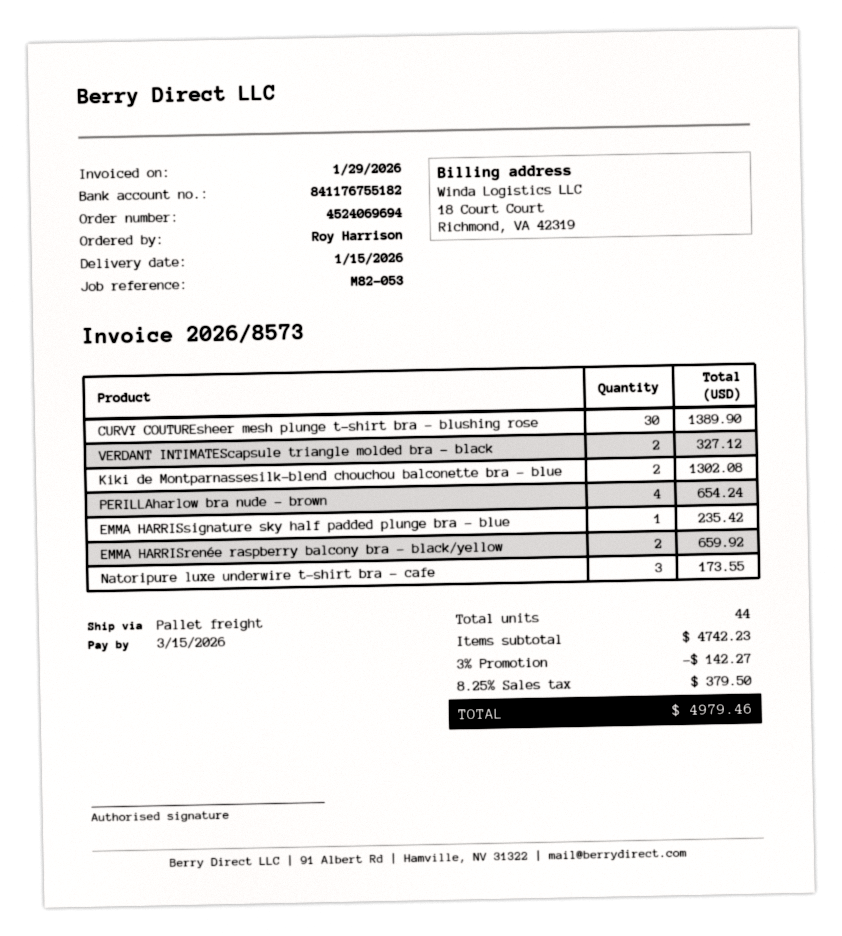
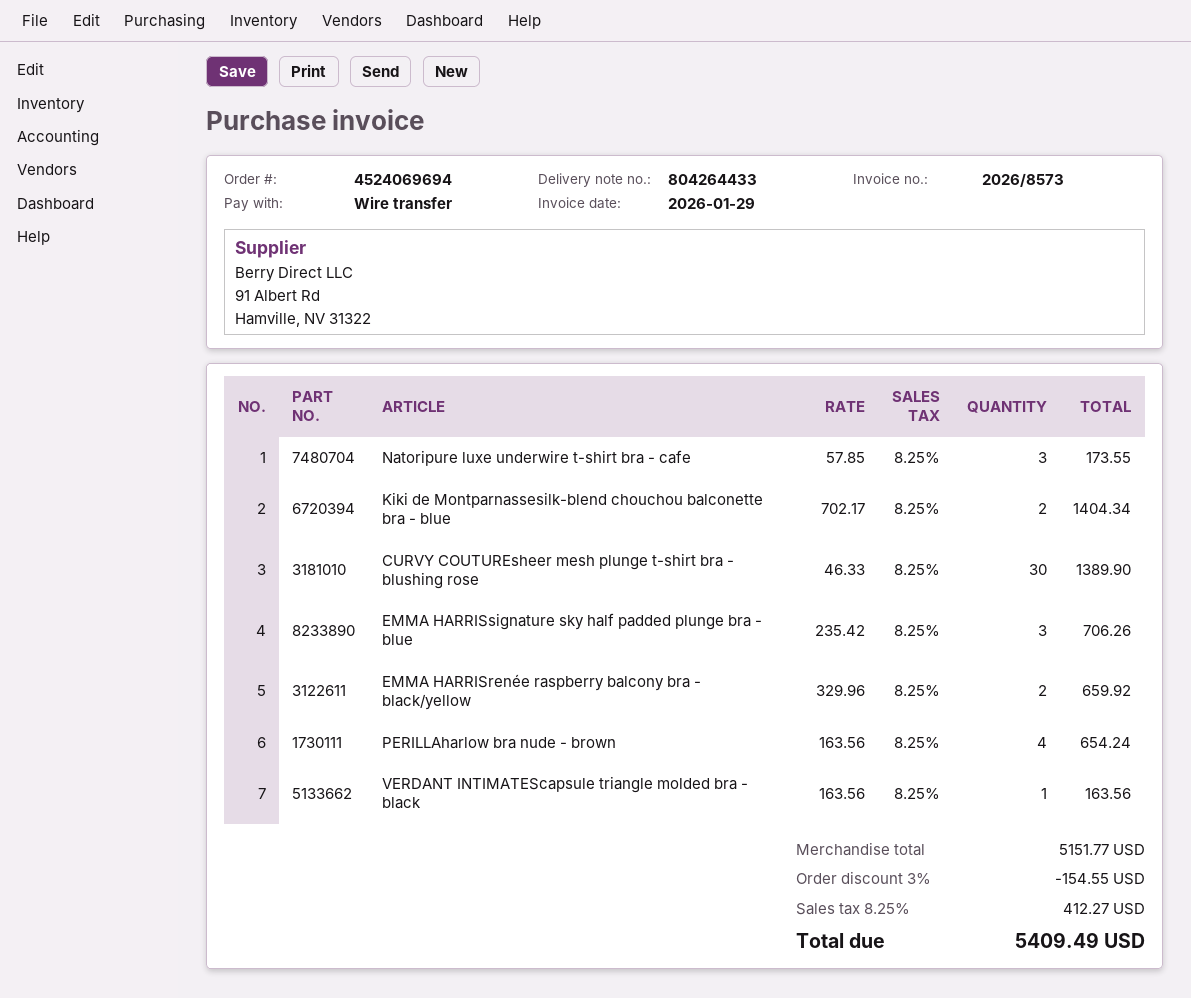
VERDANT INTIMATEScapsule triangle molded bra - black: 2 for 327.12 -> 1 for 163.56
Kiki de Montparnassesilk-blend chouchou balconette bra - blue: 2 for 1302.08 -> 2 for 1404.34
EMMA HARRISsignature sky half padded plunge bra - blue: 1 for 235.42 -> 3 for 706.26
subtotal: 4742.23 -> 5151.77
discount: 3% = 142.27 -> 3% = 154.55
tax: 8.25% = 379.50 -> 8.25% = 412.27
total: 4979.46 -> 5409.49

